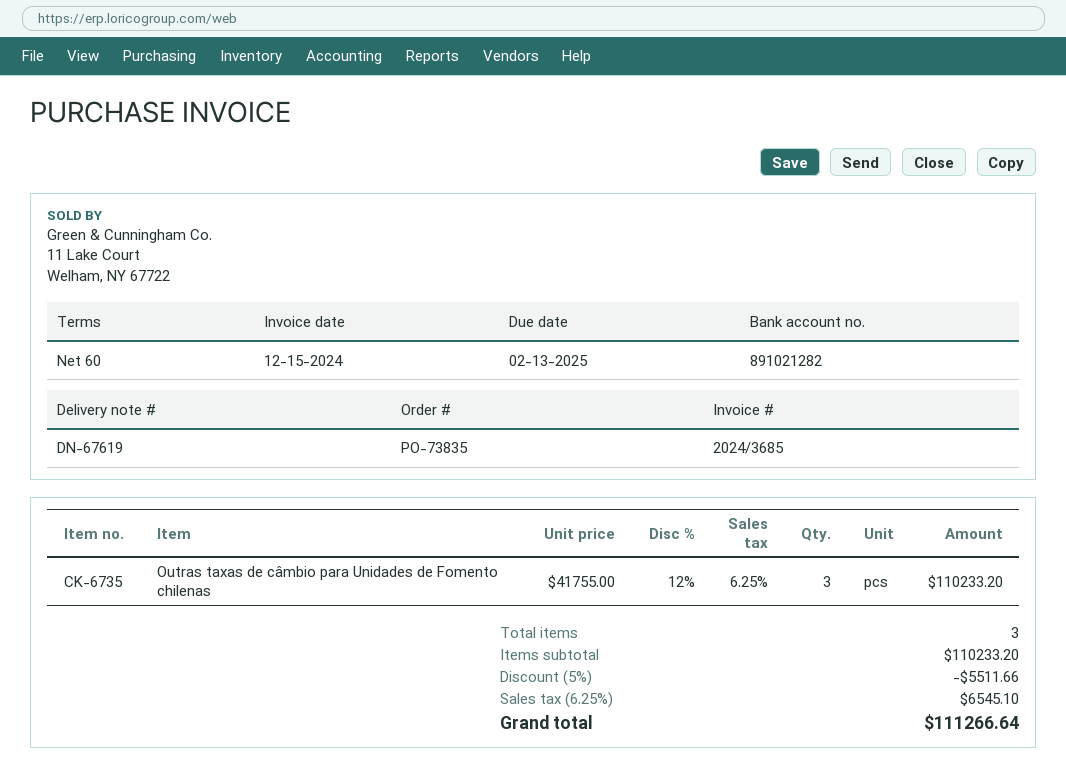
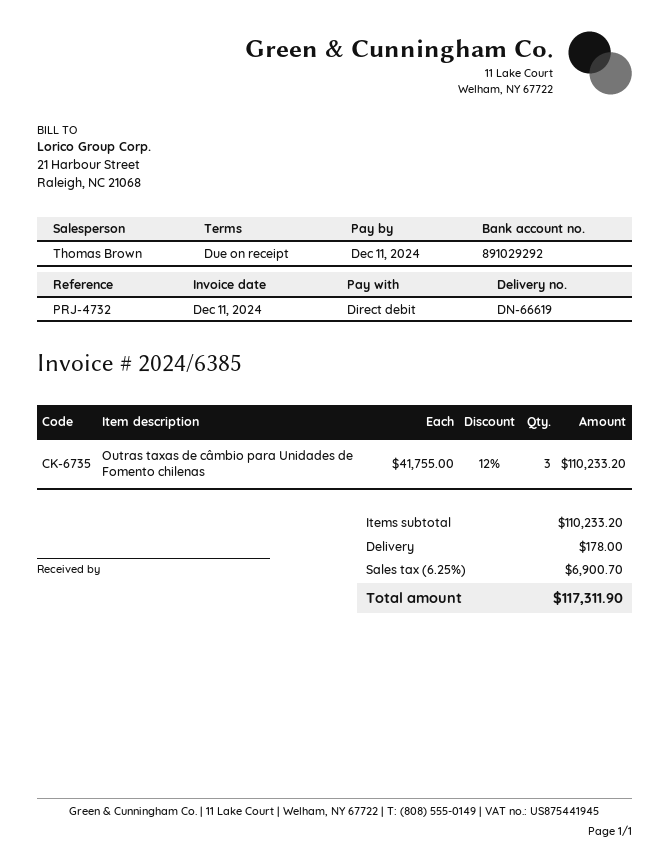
delivery note number: DN-67619 -> DN-66619
invoice number: 2024/3685 -> 2024/6385
invoice date: 2024-12-15 -> 2024-12-11
payment terms: 60 days -> on receipt
due date: 2025-02-13 -> 2024-12-11
bank account: 891021282 -> 891029292
discount: 5% = 5511.66 -> none
shipping: none -> 178.00
tax: 6.25% = 6545.10 -> 6.25% = 6900.70
total: 111266.64 -> 117311.90

